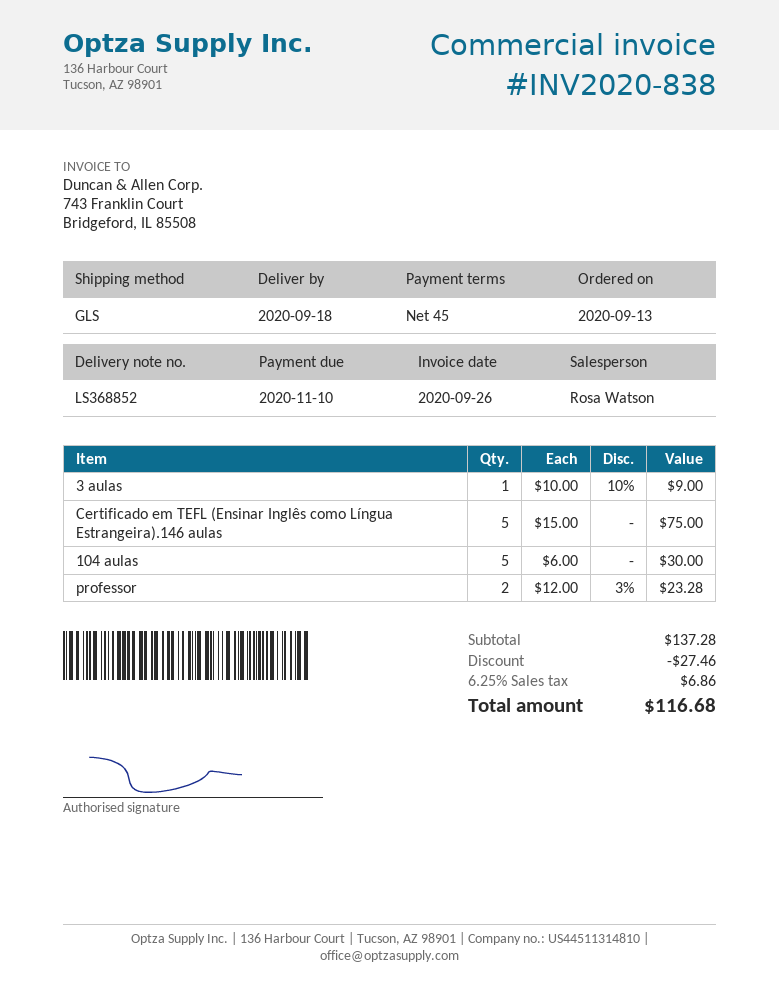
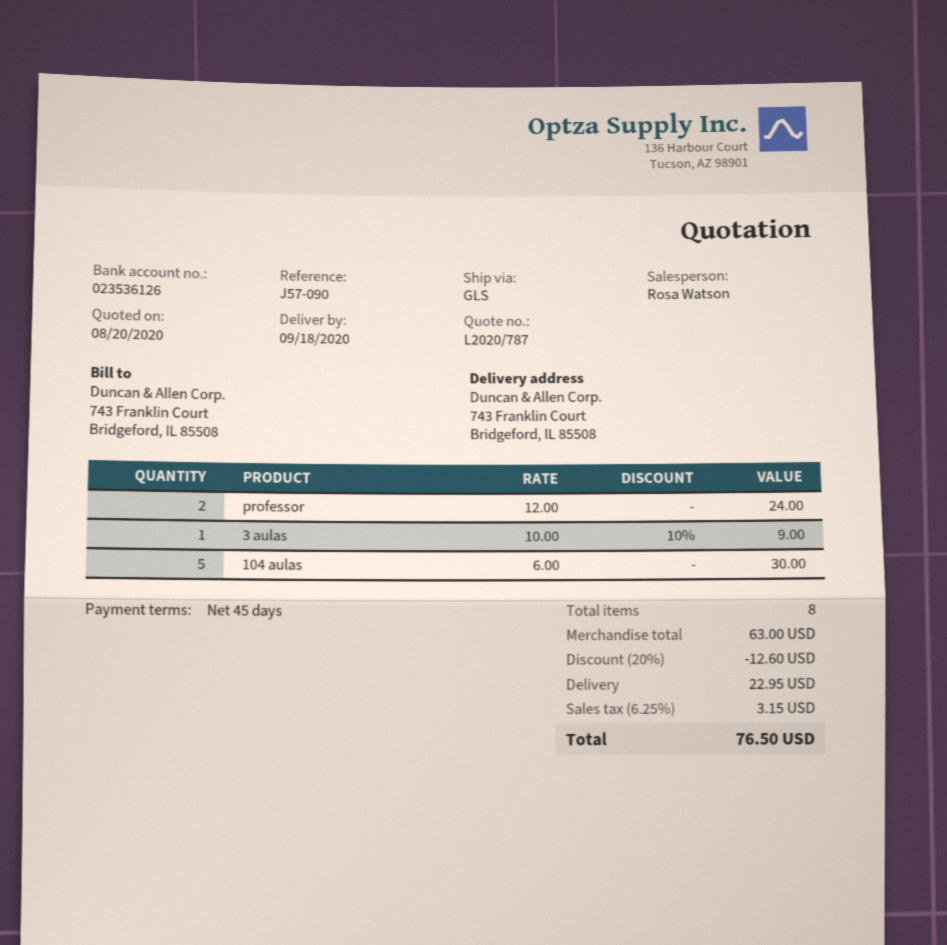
Certificado em TEFL (Ensinar Inglês como Língua Estrangeira).146 aulas: 5 x 15.00 = 75.00 -> none
professor: 2 x 12.00 - 3% = 23.28 -> 2 x 12.00 = 24.00
subtotal: 137.28 -> 63.00
discount: 27.46 -> 12.60
shipping: none -> 22.95
tax: 6.25% = 6.86 -> 6.25% = 3.15
total: 116.68 -> 76.50

